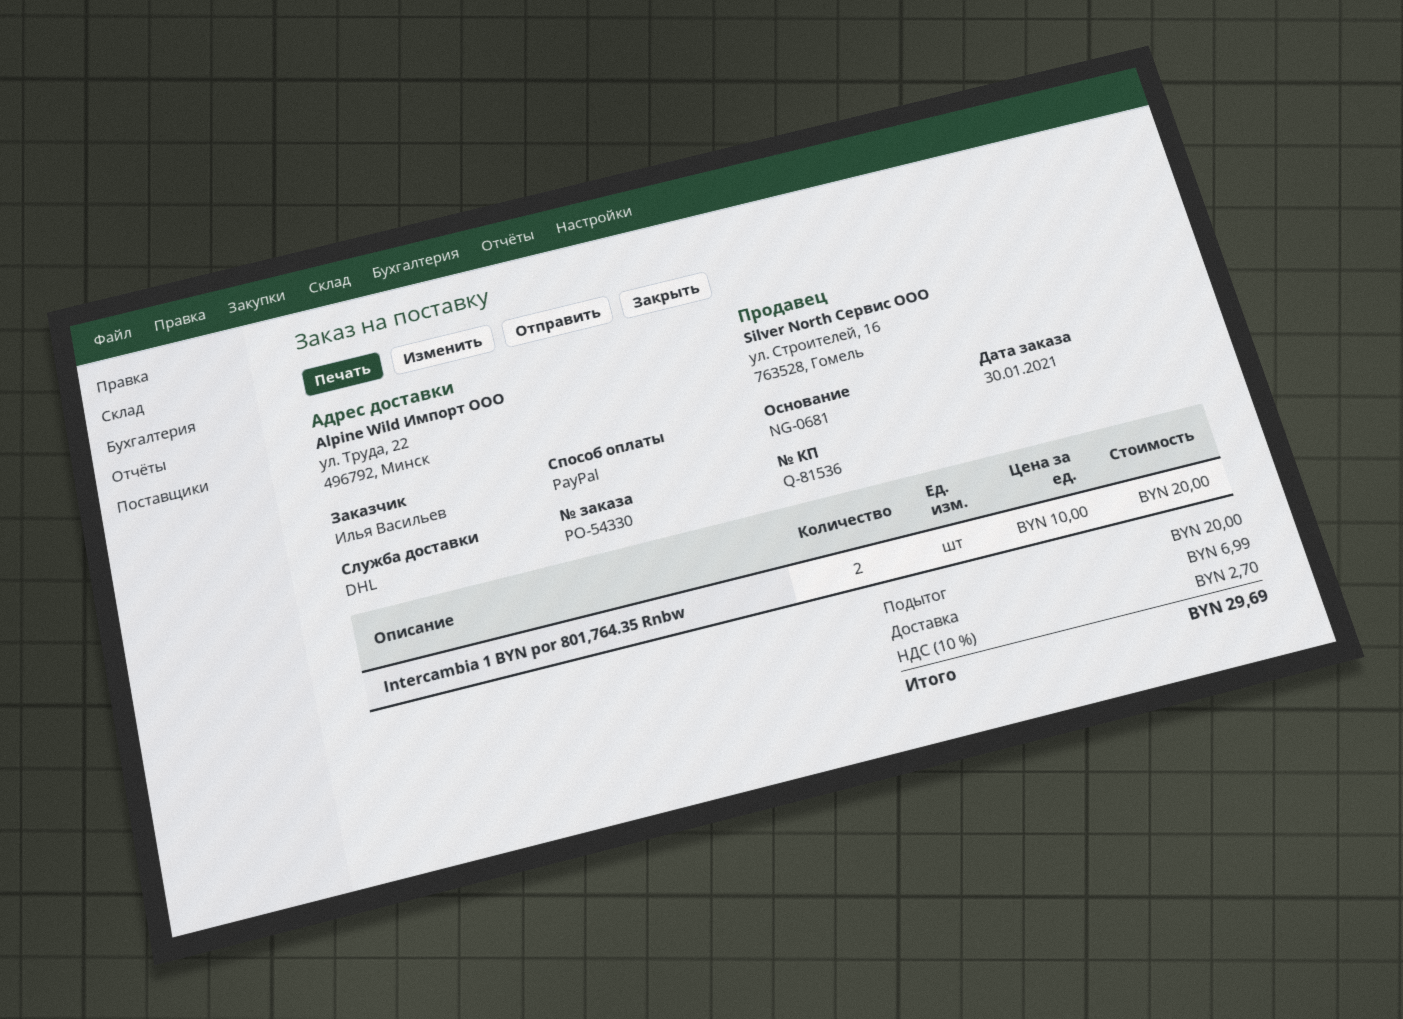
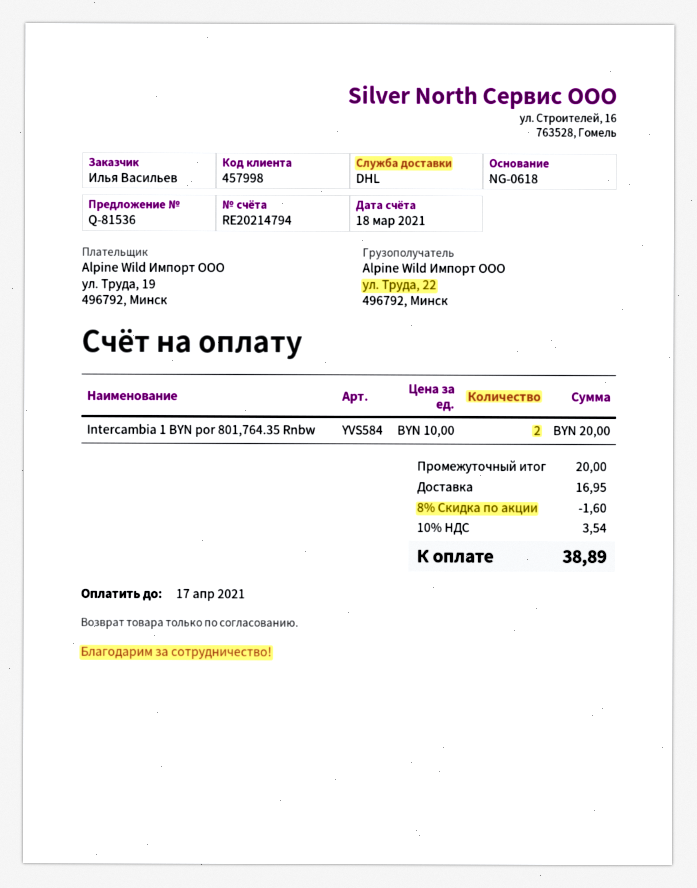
reference: NG-0681 -> NG-0618
discount: none -> 8% = 1.60
shipping: 6.99 -> 16.95
tax: 10% = 2.70 -> 10% = 3.54
total: 29.69 -> 38.89

